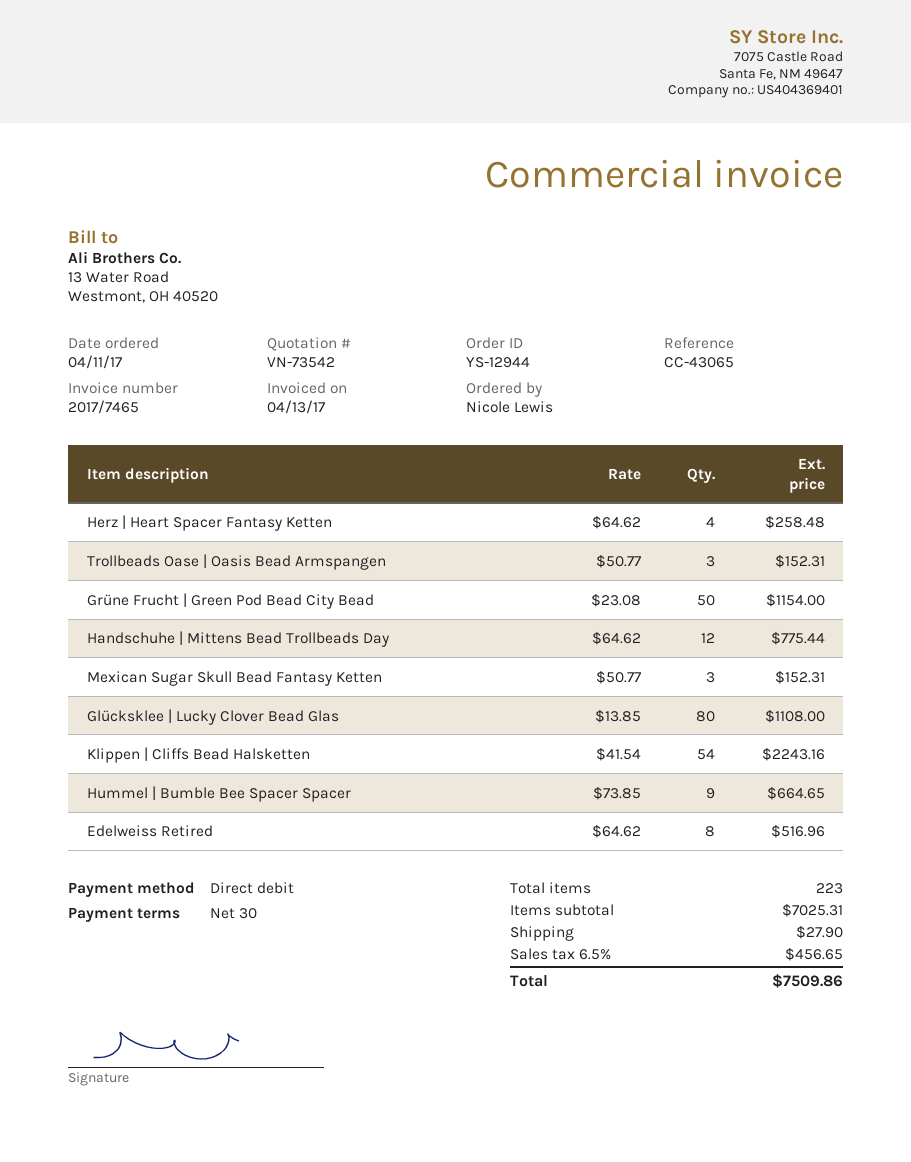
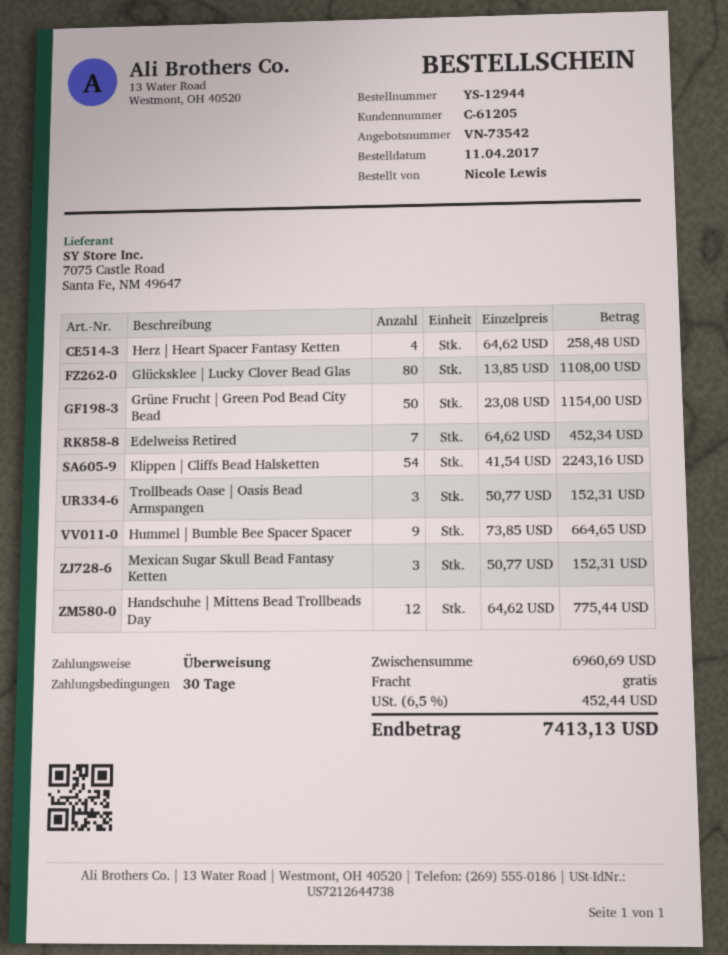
payment method: direct debit -> bank transfer
Edelweiss Retired: 8 x 64.62 = 516.96 -> 7 x 64.62 = 452.34
subtotal: 7025.31 -> 6960.69
shipping: 27.90 -> 0.00
tax: 6.5% = 456.65 -> 6.5% = 452.44
total: 7509.86 -> 7413.13

